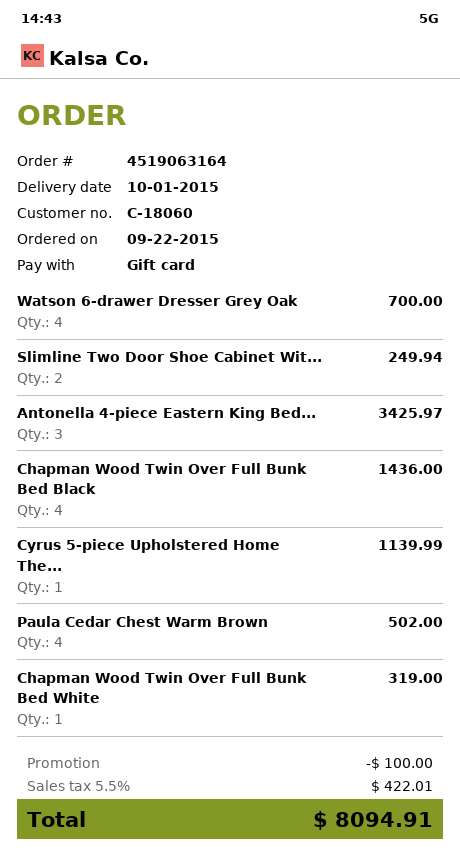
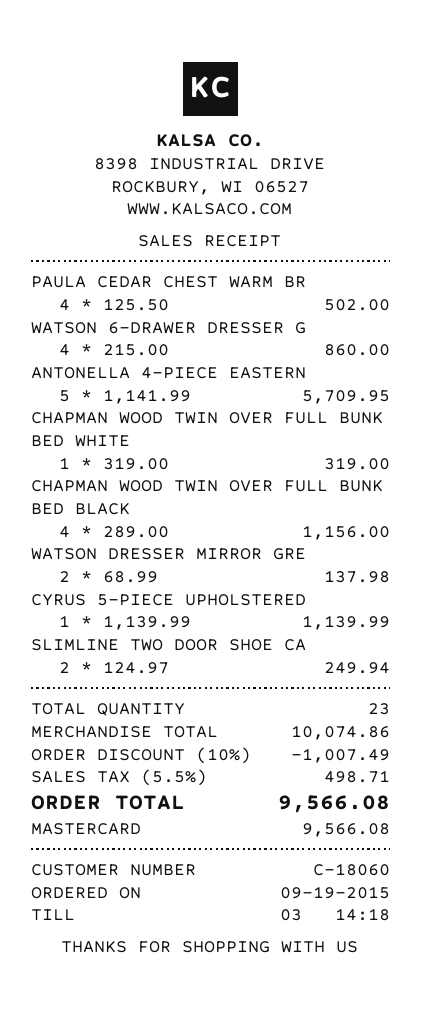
order date: 2015-09-22 -> 2015-09-19
payment method: gift card -> Mastercard
Watson 6-drawer Dresser Grey Oak: 4 for 700.00 -> 4 for 860.00
Antonella 4-piece Eastern King Bed...: 3 for 3425.97 -> 5 for 5709.95
Chapman Wood Twin Over Full Bunk Bed Black: 4 for 1436.00 -> 4 for 1156.00
WATSON DRESSER MIRROR GRE: none -> 2 for 137.98
discount: 100.00 -> 1007.49
tax: 5.5% = 422.01 -> 5.5% = 498.71
total: 8094.91 -> 9566.08

